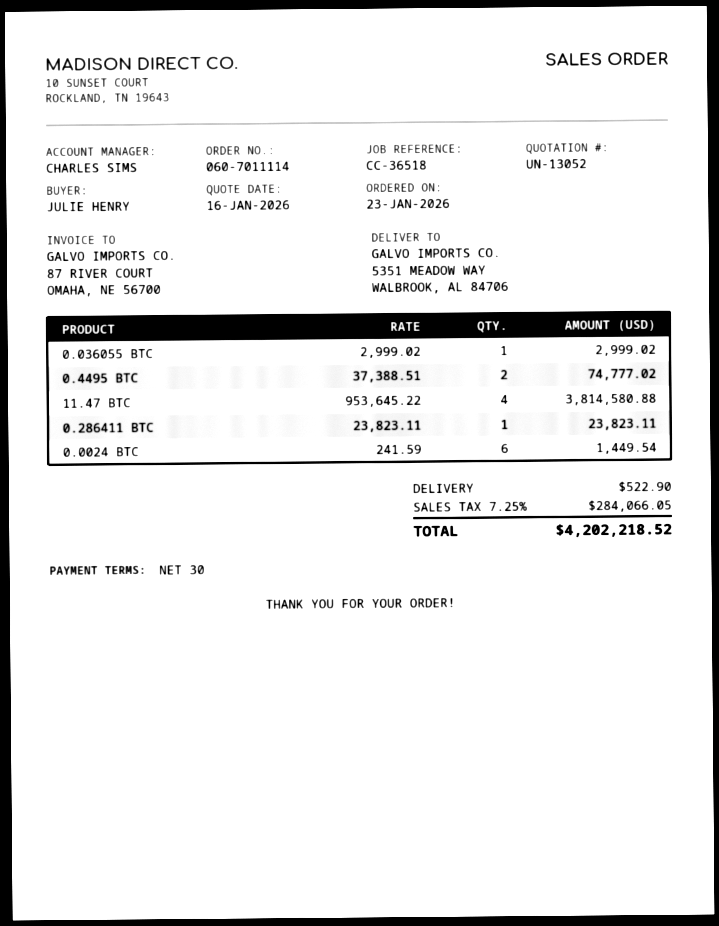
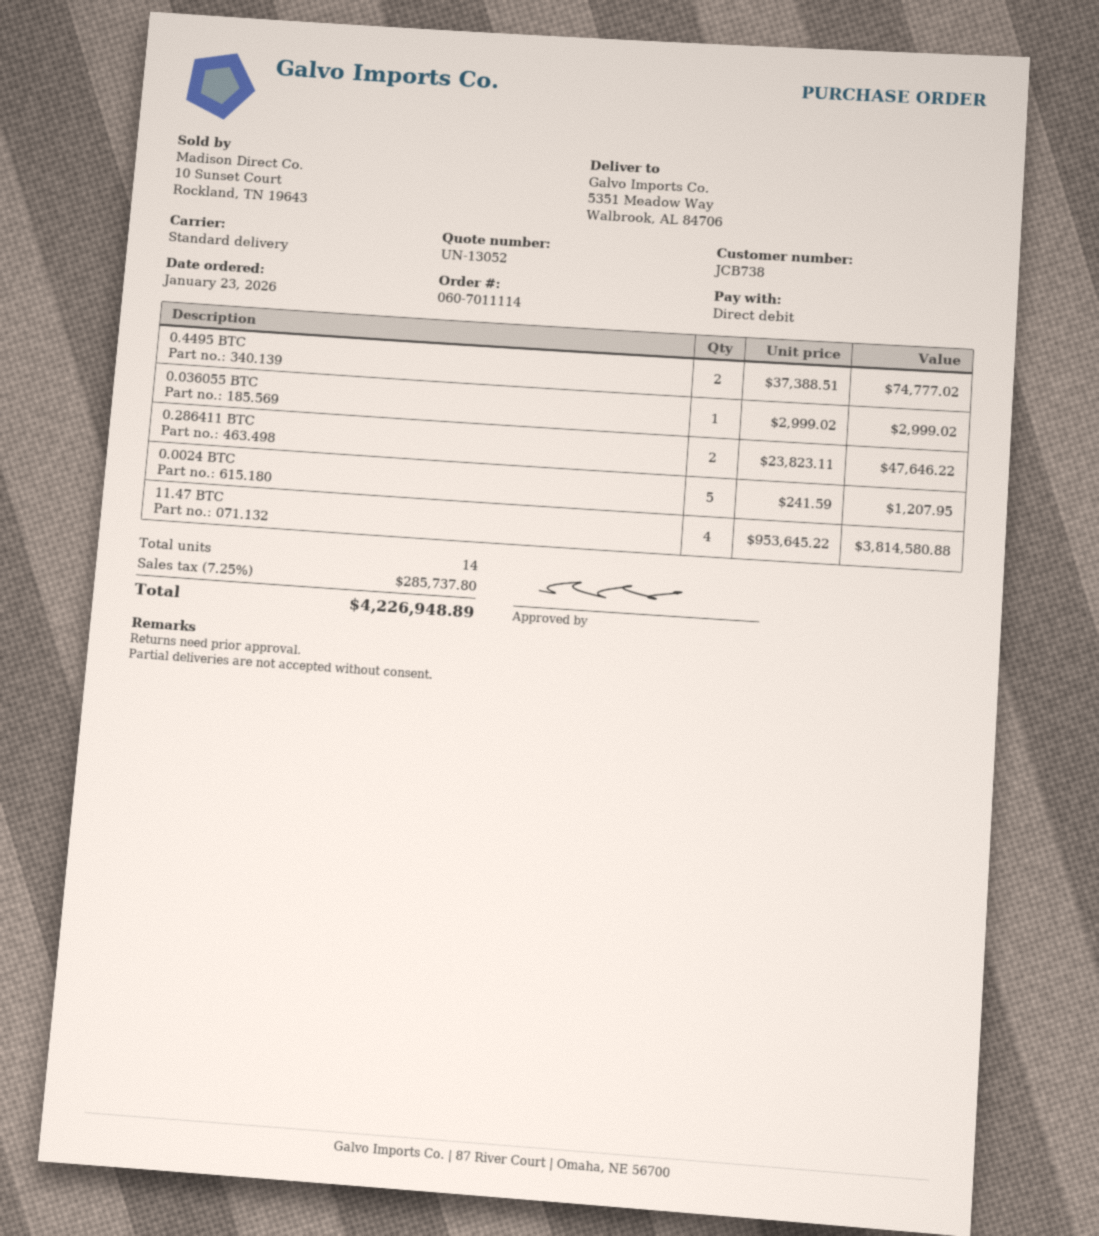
0.286411 BTC: 1 x 23823.11 = 23823.11 -> 2 x 23823.11 = 47646.22
0.0024 BTC: 6 x 241.59 = 1449.54 -> 5 x 241.59 = 1207.95
shipping: 522.90 -> none
tax: 7.25% = 284066.05 -> 7.25% = 285737.80
total: 4202218.52 -> 4226948.89

